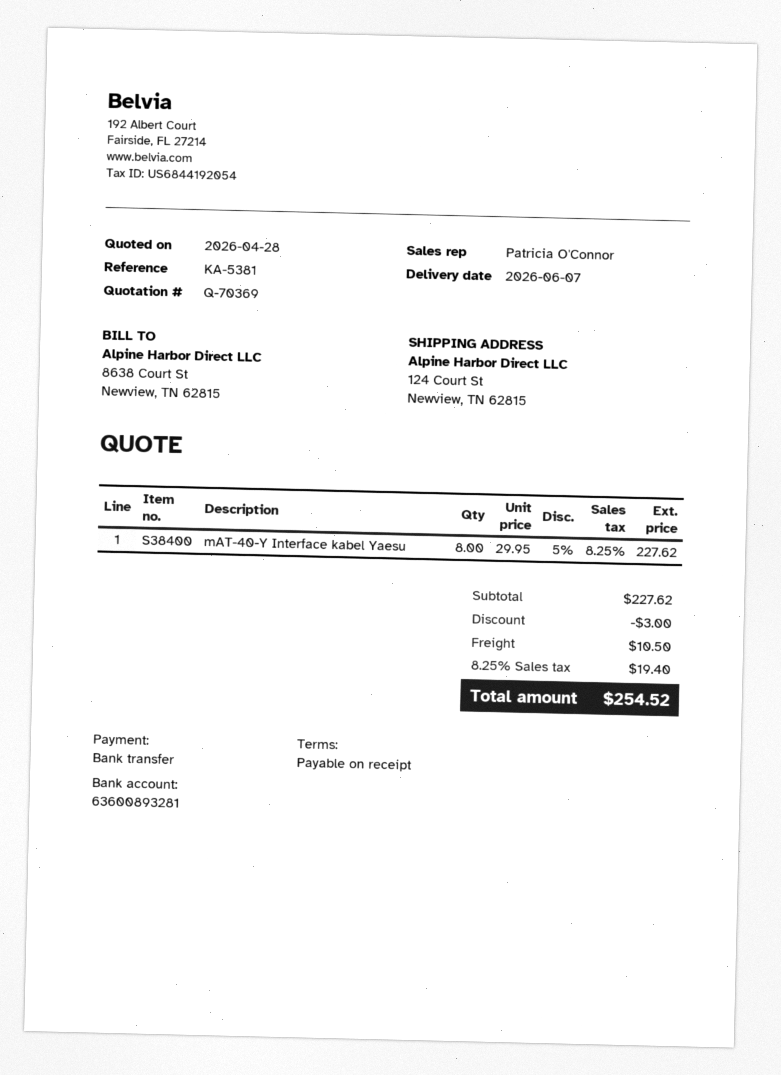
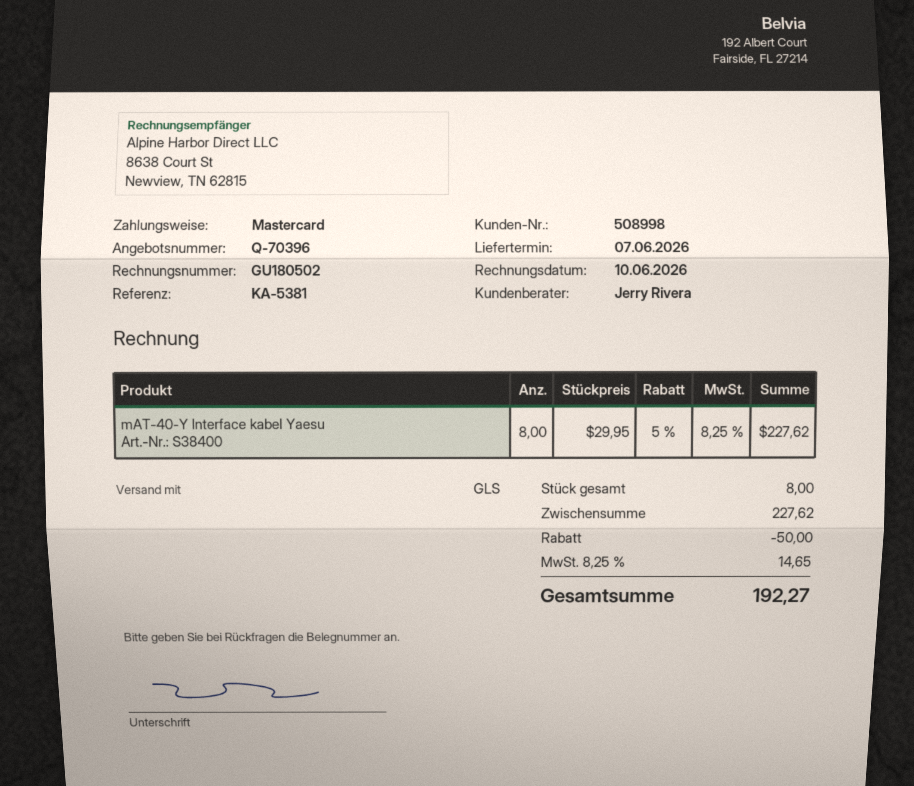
quote number: Q-70369 -> Q-70396
sales rep: Patricia O'Connor -> Jerry Rivera
payment method: bank transfer -> Mastercard
discount: 3.00 -> 50.00
shipping: 10.50 -> none
tax: 8.25% = 19.40 -> 8.25% = 14.65
total: 254.52 -> 192.27

